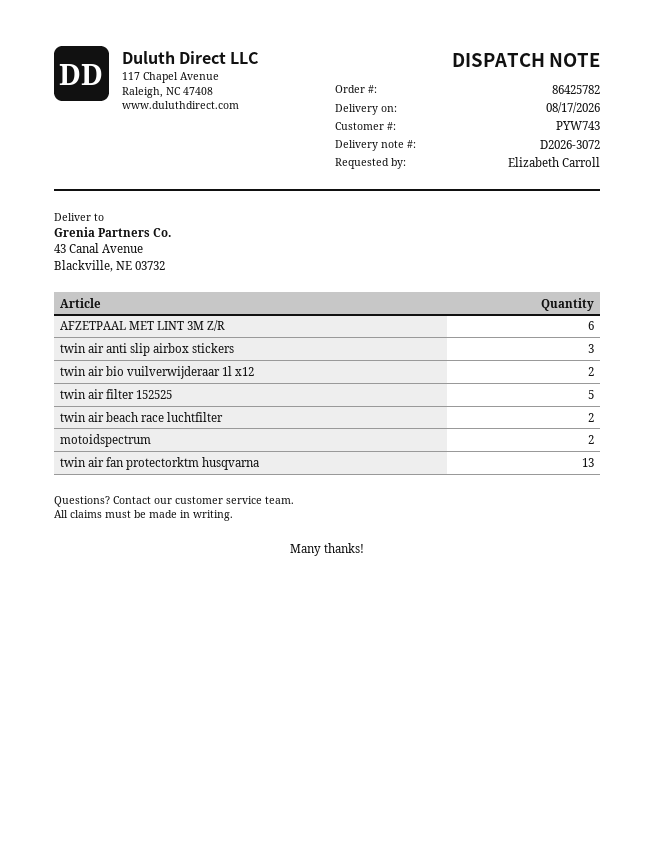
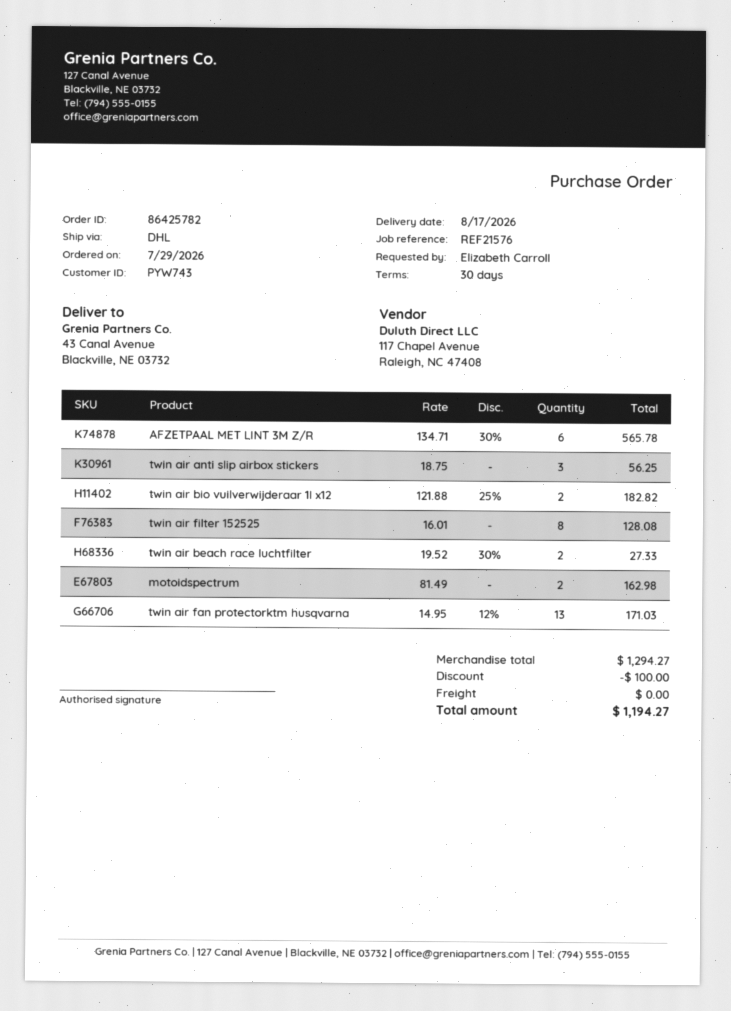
twin air filter 152525: 5 -> 8

